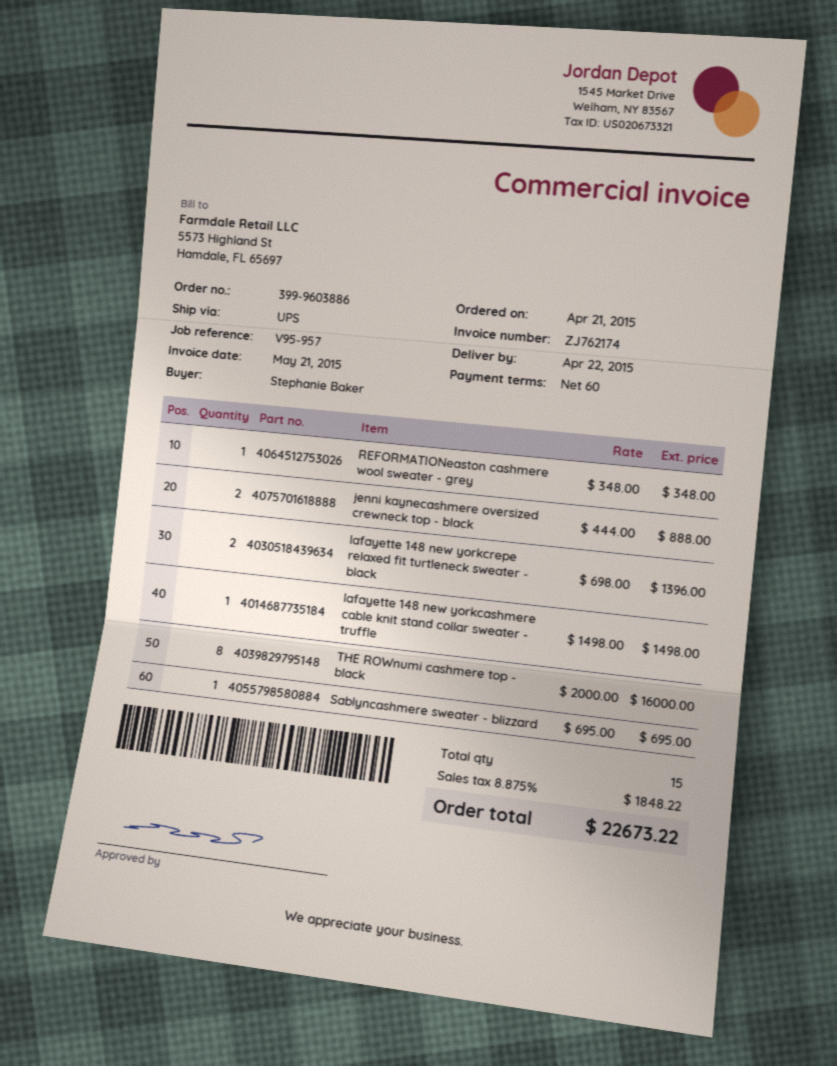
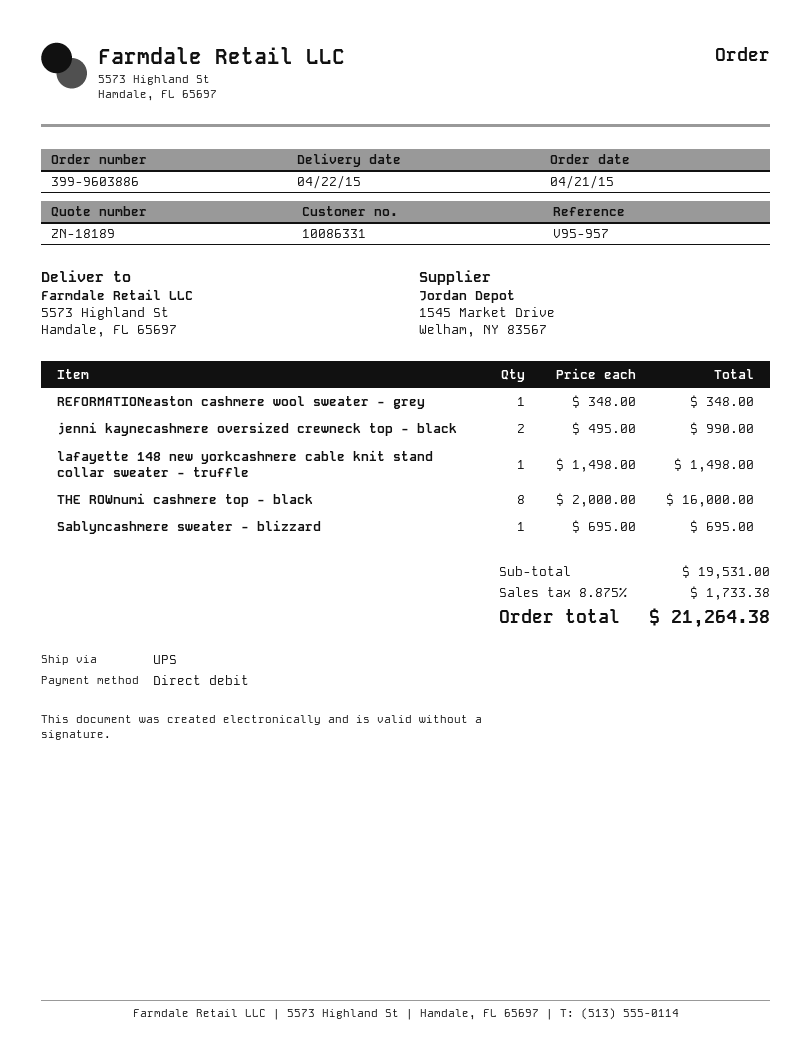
jenni kaynecashmere oversized crewneck top - black: 2 x 444.00 = 888.00 -> 2 x 495.00 = 990.00
lafayette 148 new yorkcrepe relaxed fit turtleneck sweater - black: 2 x 698.00 = 1396.00 -> none
tax: 8.875% = 1848.22 -> 8.875% = 1733.38
total: 22673.22 -> 21264.38

